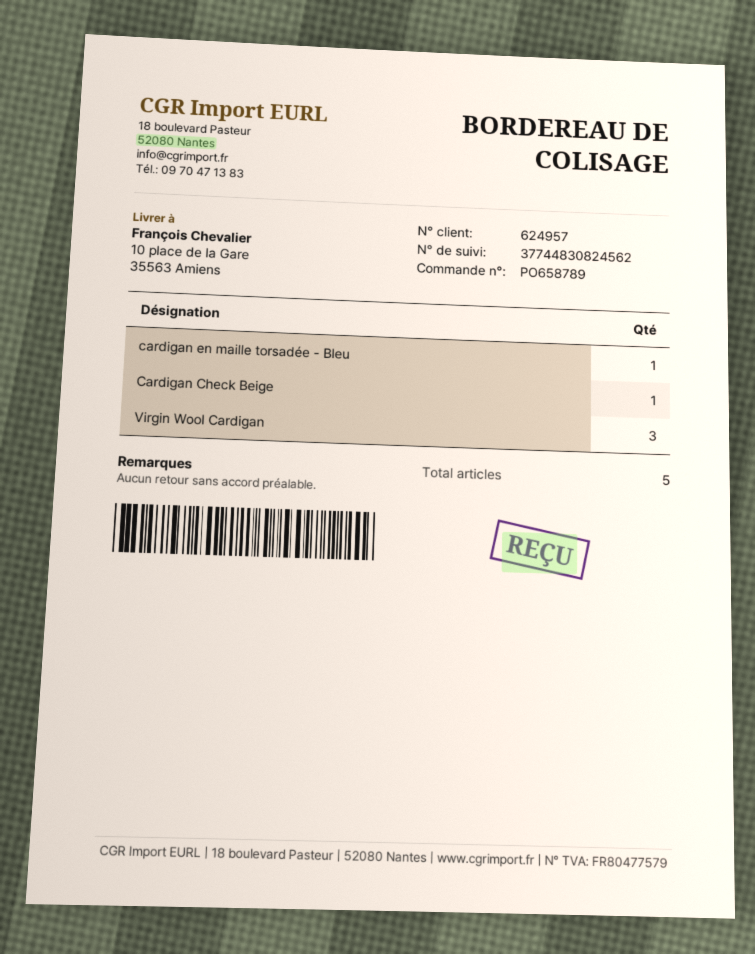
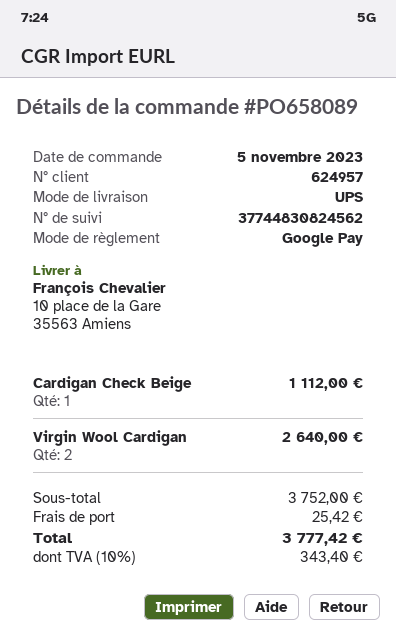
order number: PO658789 -> PO658089
cardigan en maille torsadée - Bleu: 1 -> none
Virgin Wool Cardigan: 3 -> 2

